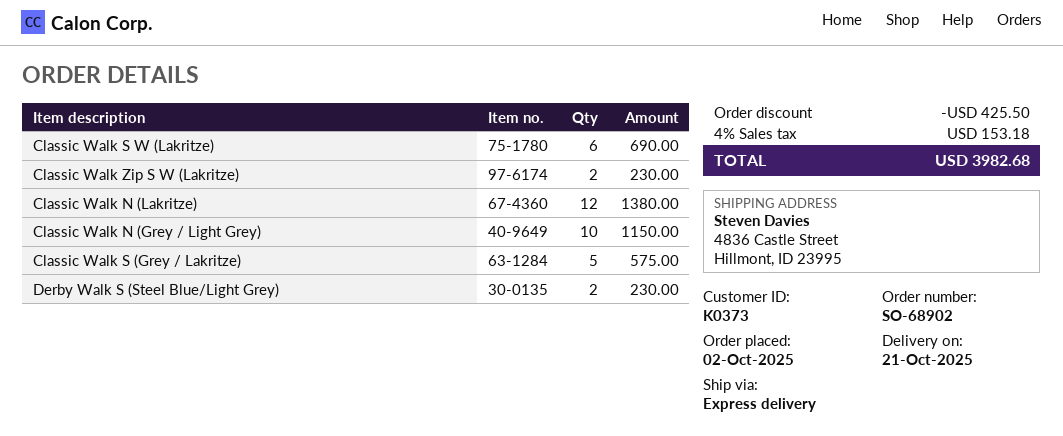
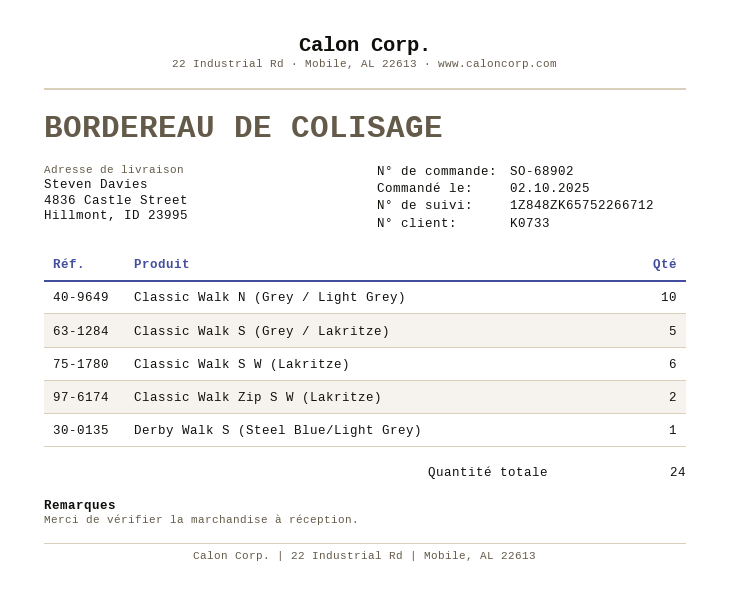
customer number: K0373 -> K0733
Classic Walk N (Lakritze): 12 -> none
Derby Walk S (Steel Blue/Light Grey): 2 -> 1

